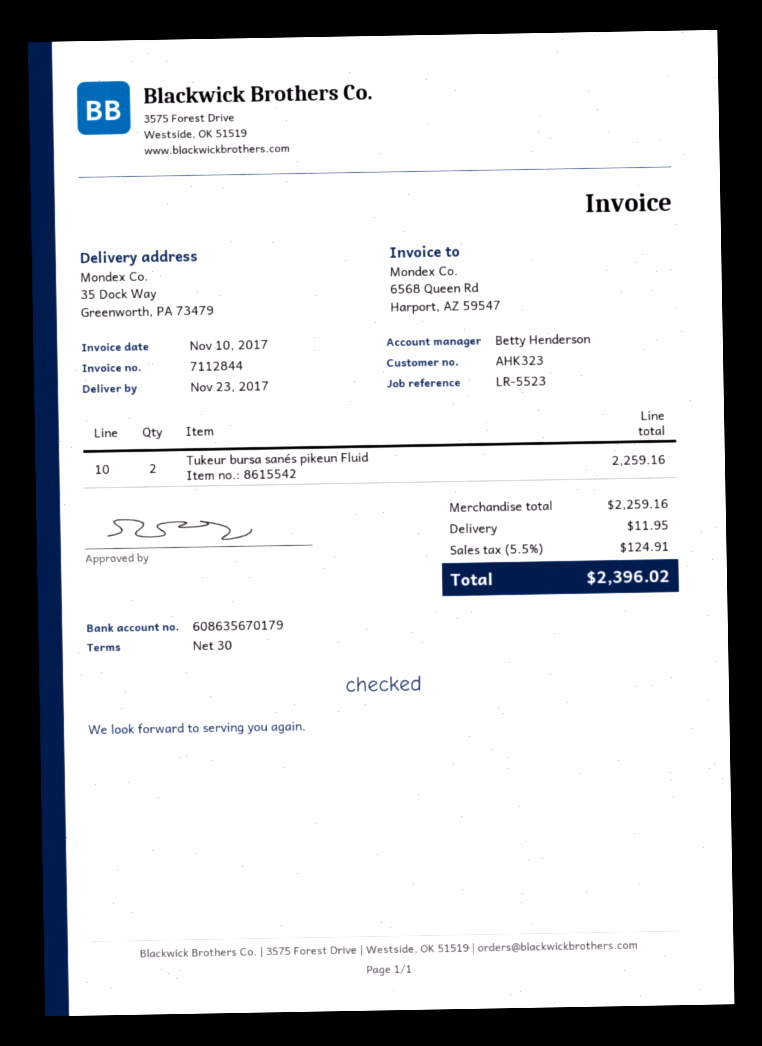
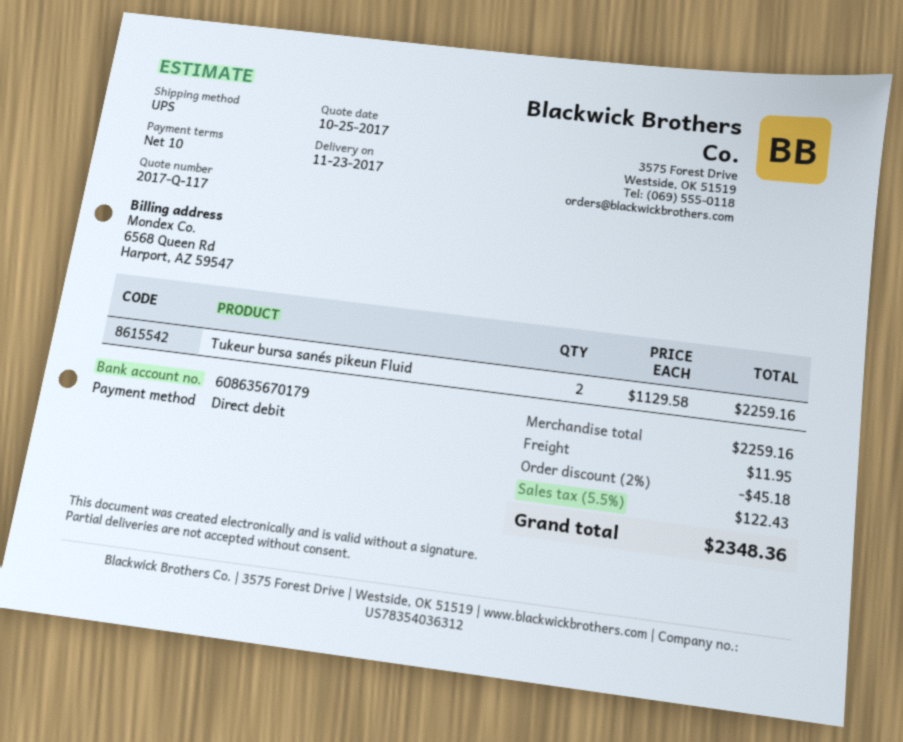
payment terms: 30 days -> 10 days
discount: none -> 2% = 45.18
tax: 5.5% = 124.91 -> 5.5% = 122.43
total: 2396.02 -> 2348.36

